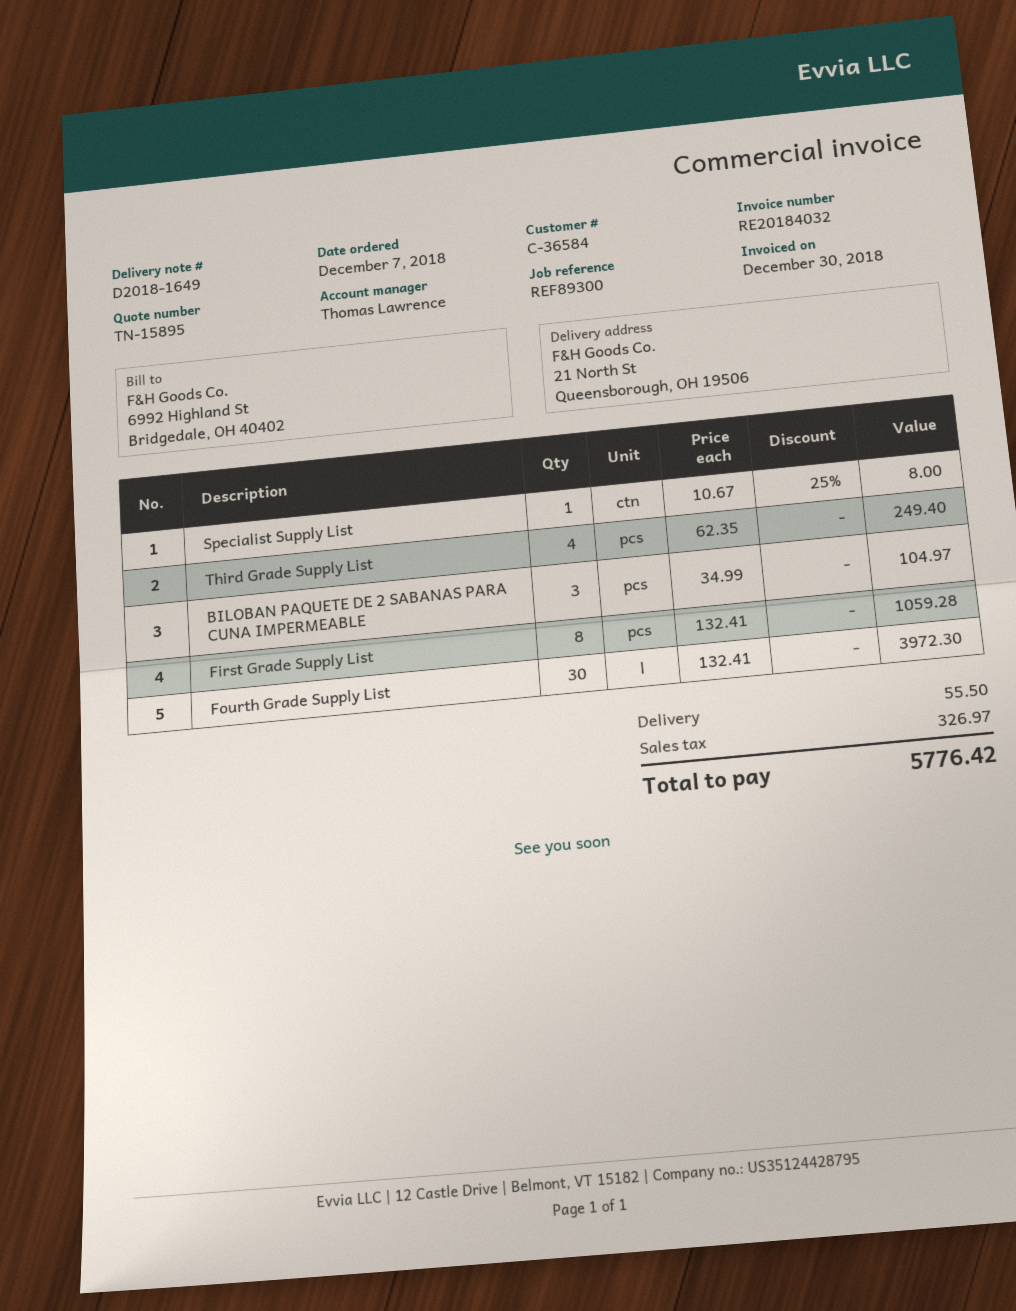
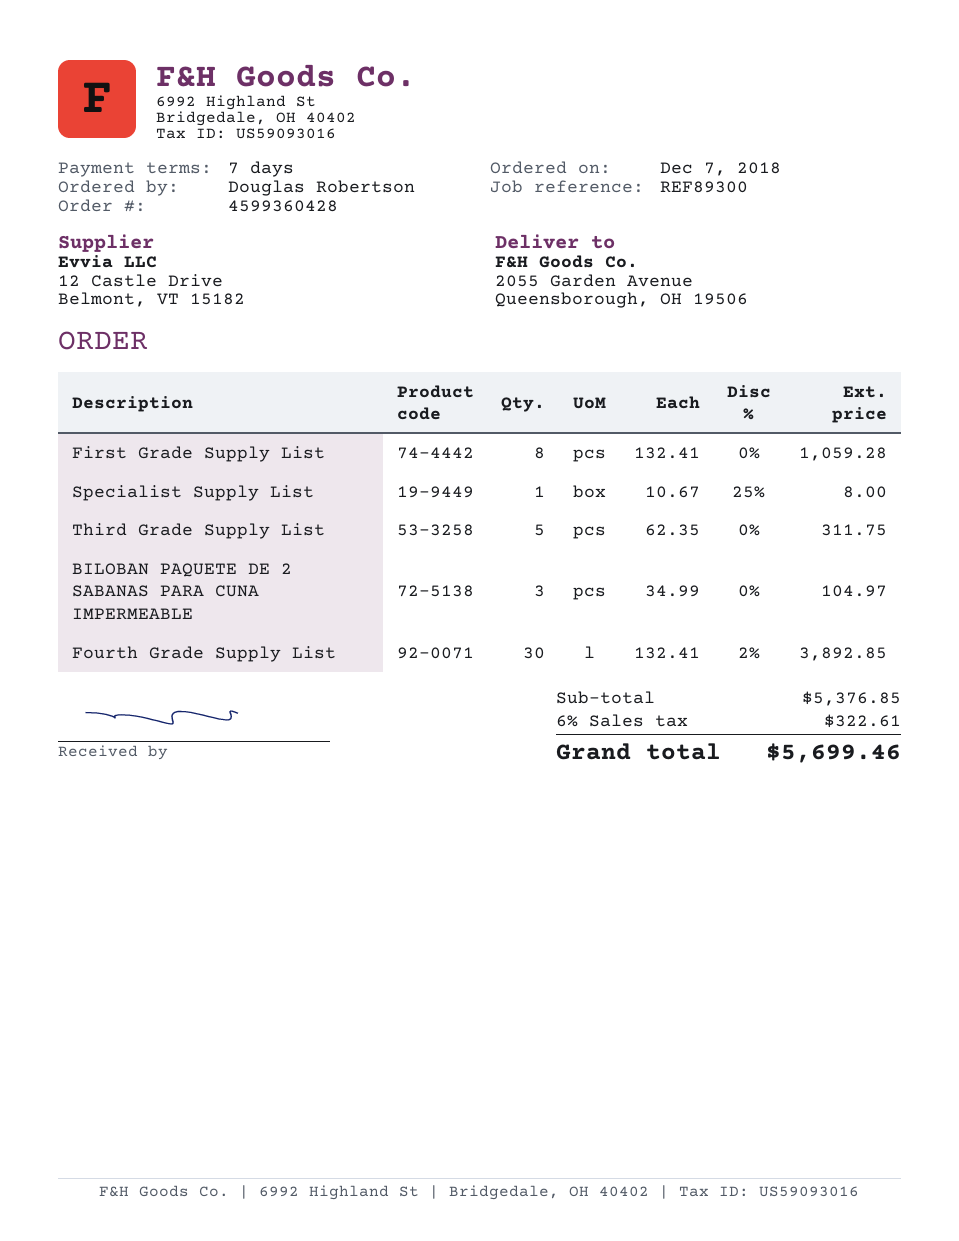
ship to: 21 North St, Queensborough, OH 19506 -> 2055 Garden Avenue, Queensborough, OH 19506
Third Grade Supply List: 4 x 62.35 = 249.40 -> 5 x 62.35 = 311.75
Fourth Grade Supply List: 30 x 132.41 = 3972.30 -> 30 x 132.41 - 2% = 3892.85
shipping: 55.50 -> none
tax: 326.97 -> 322.61
total: 5776.42 -> 5699.46

